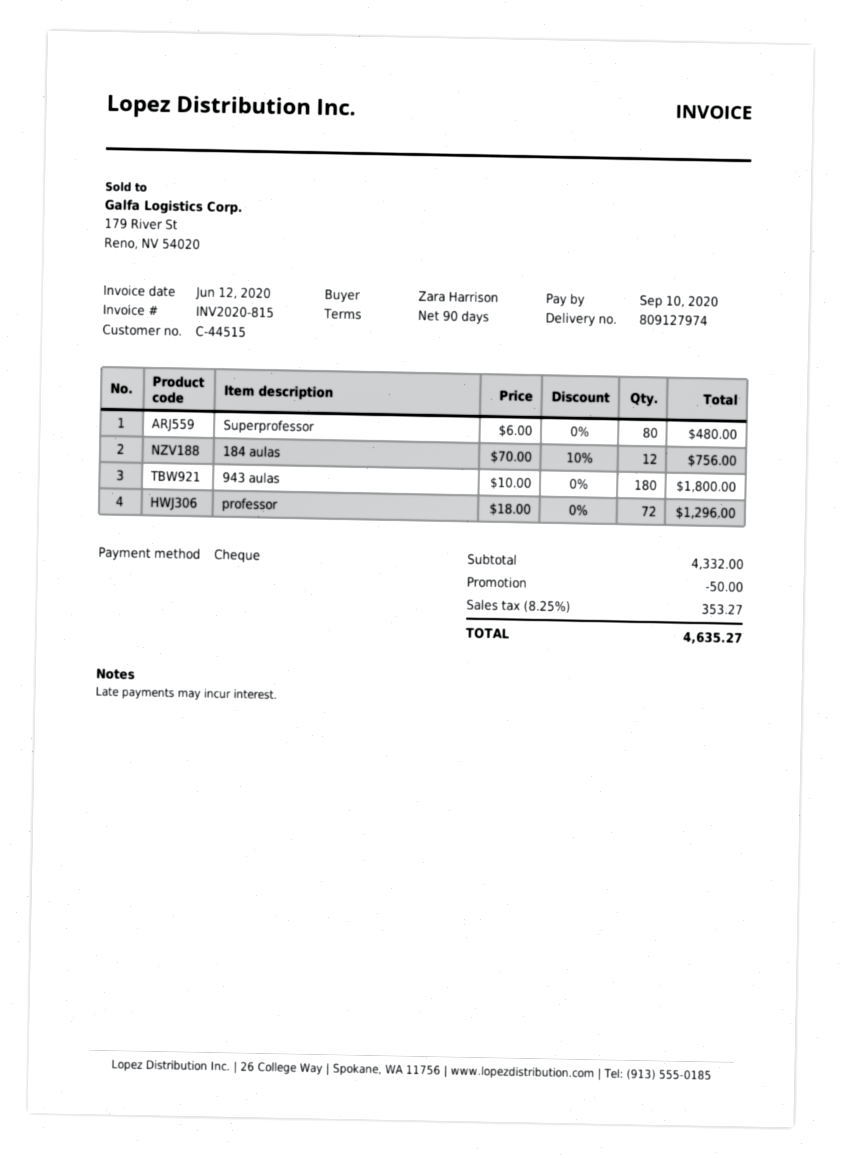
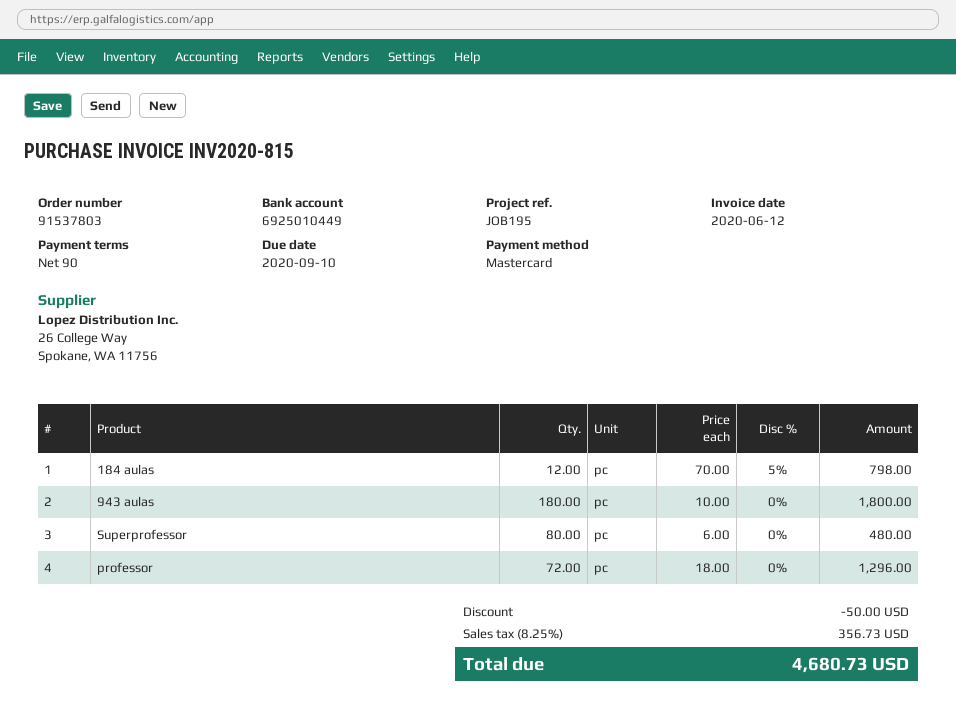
payment method: cheque -> Mastercard
184 aulas: 12 x 70.00 - 10% = 756.00 -> 12 x 70.00 - 5% = 798.00
tax: 8.25% = 353.27 -> 8.25% = 356.73
total: 4635.27 -> 4680.73

